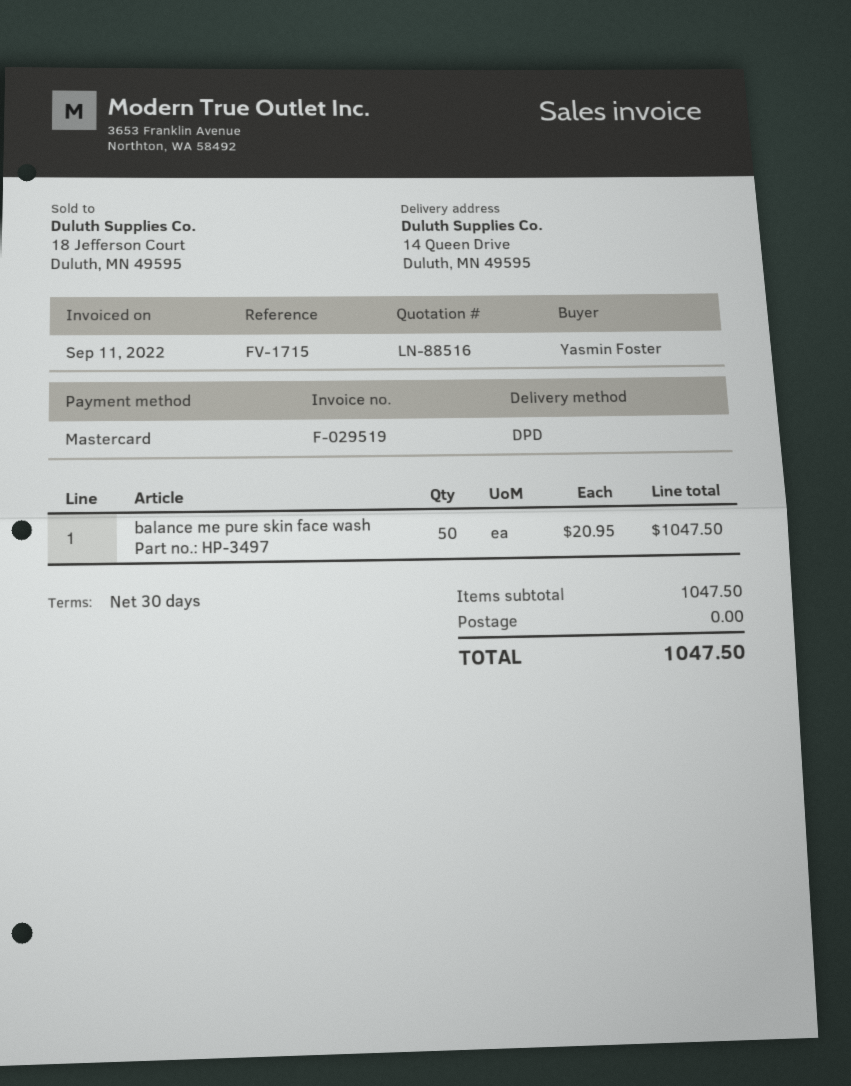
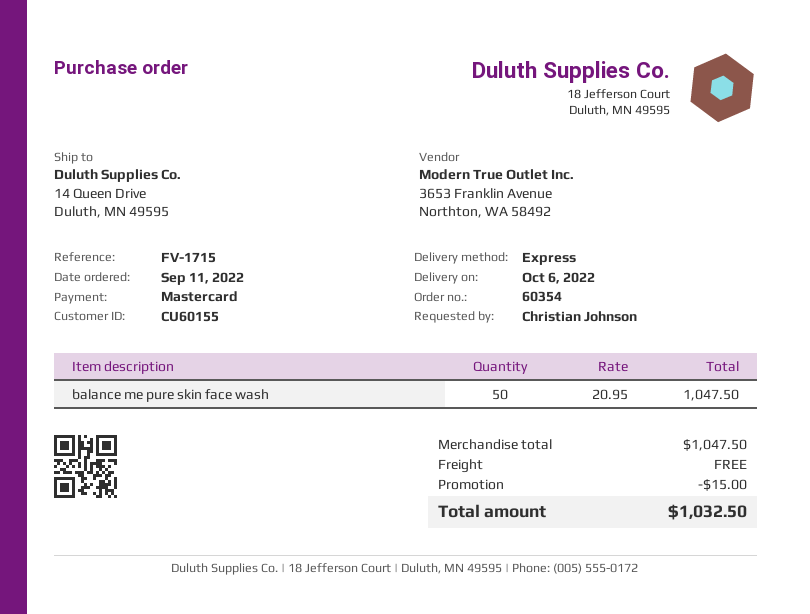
ordered by: Yasmin Foster -> Christian Johnson
shipping method: DPD -> express
discount: none -> 15.00
total: 1047.50 -> 1032.50

